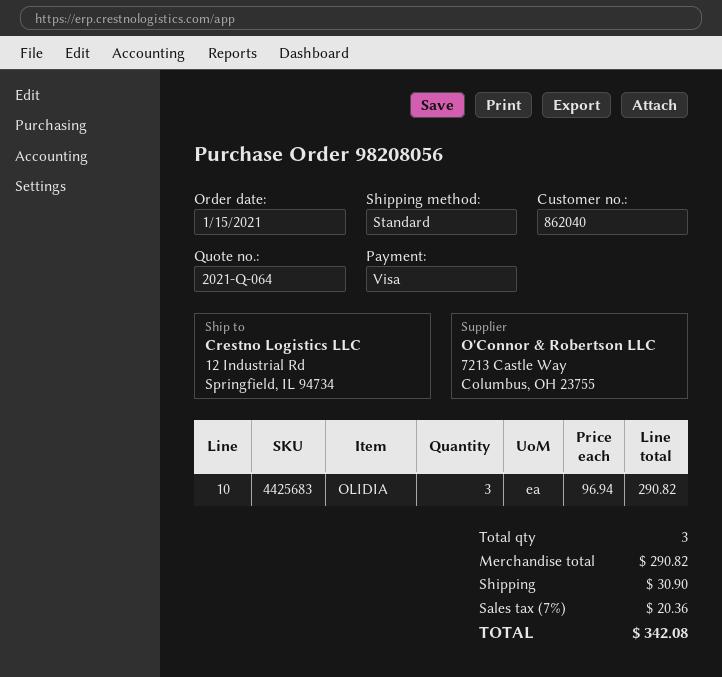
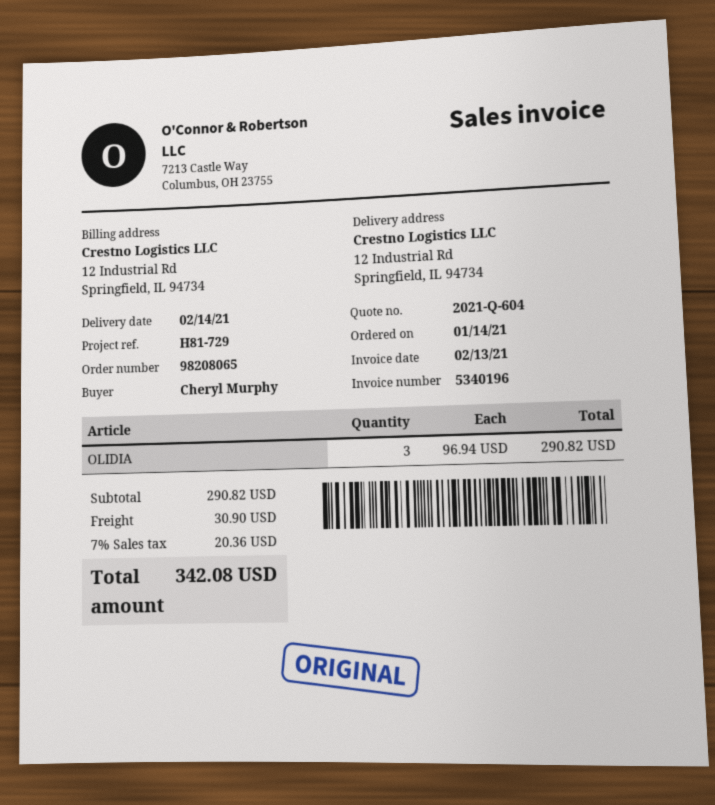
quote number: 2021-Q-064 -> 2021-Q-604
order number: 98208056 -> 98208065
order date: 2021-01-15 -> 2021-01-14

